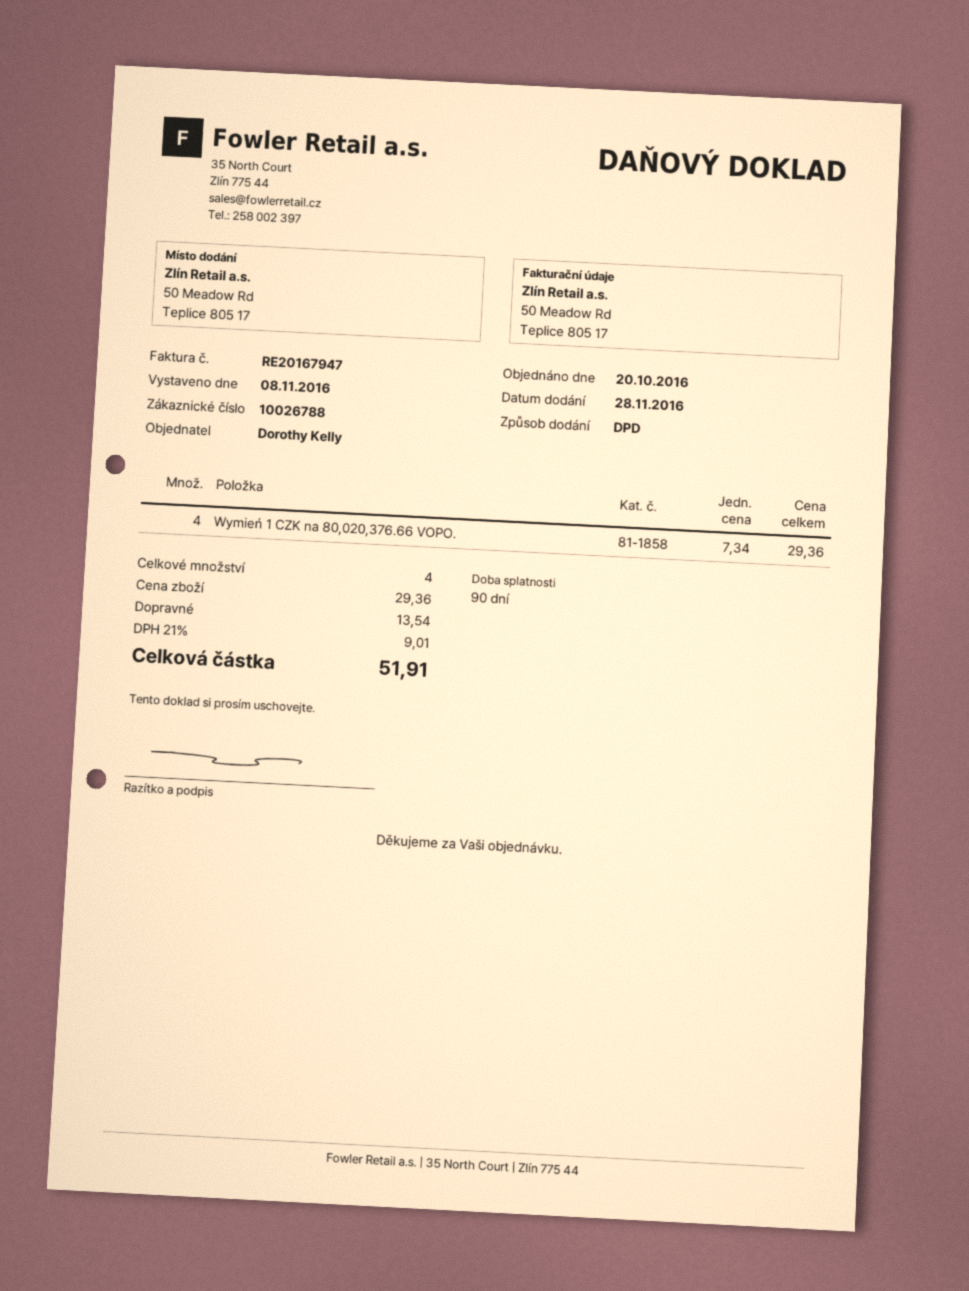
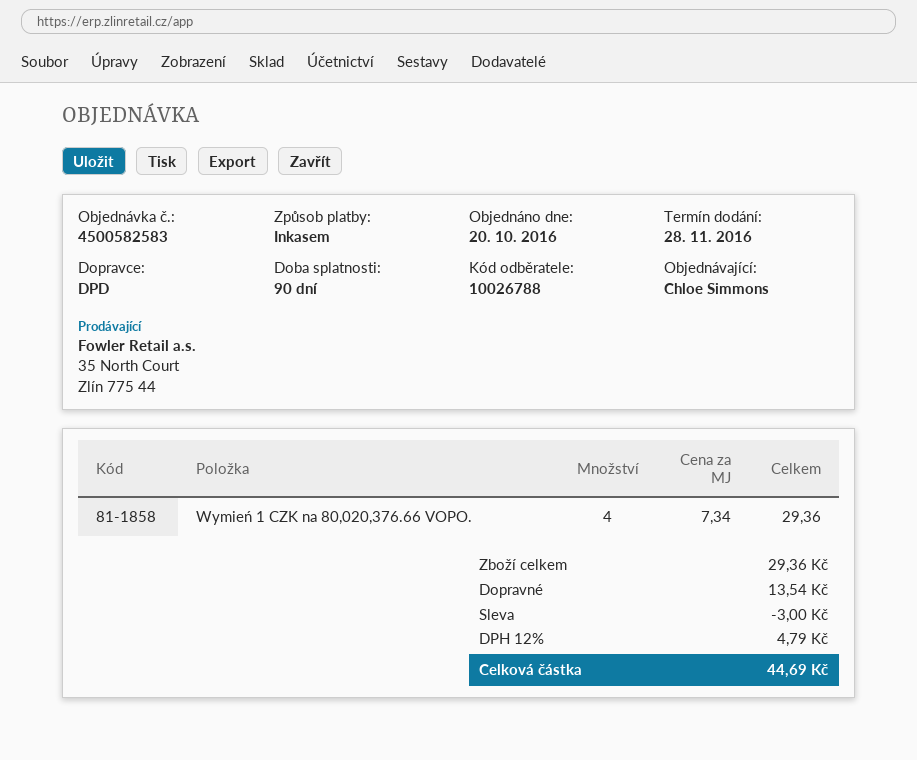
ordered by: Dorothy Kelly -> Chloe Simmons
discount: none -> 3.00
tax: 21% = 9.01 -> 12% = 4.79
total: 51.91 -> 44.69

